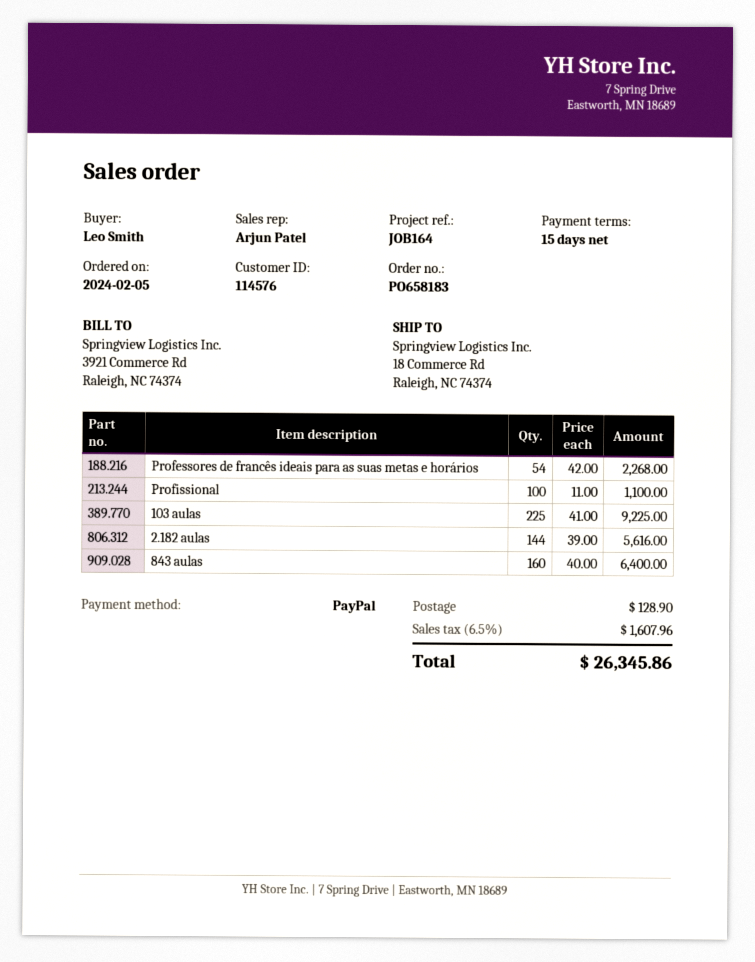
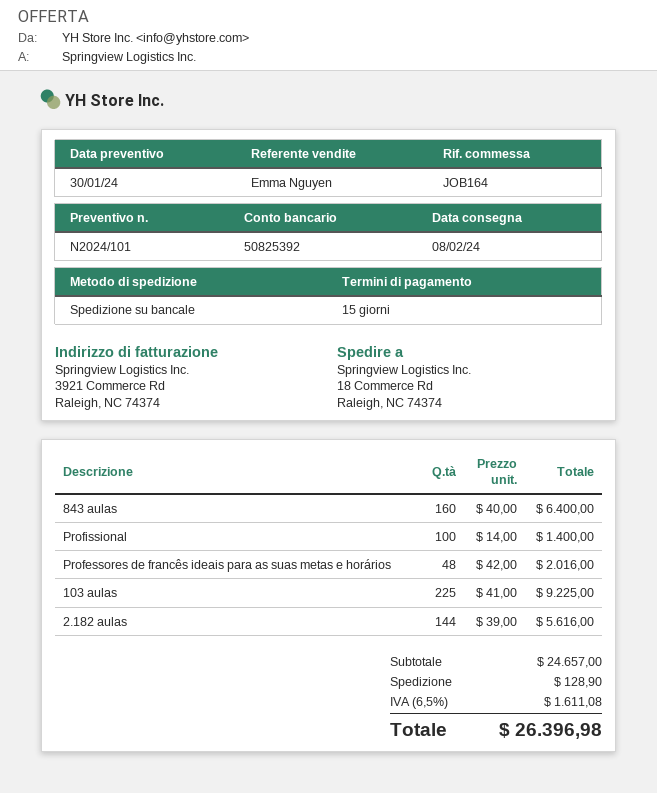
sales rep: Arjun Patel -> Emma Nguyen
Professores de francês ideais para as suas metas e horários: 54 x 42.00 = 2268.00 -> 48 x 42.00 = 2016.00
Profissional: 100 x 11.00 = 1100.00 -> 100 x 14.00 = 1400.00
tax: 6.5% = 1607.96 -> 6.5% = 1611.08
total: 26345.86 -> 26396.98

